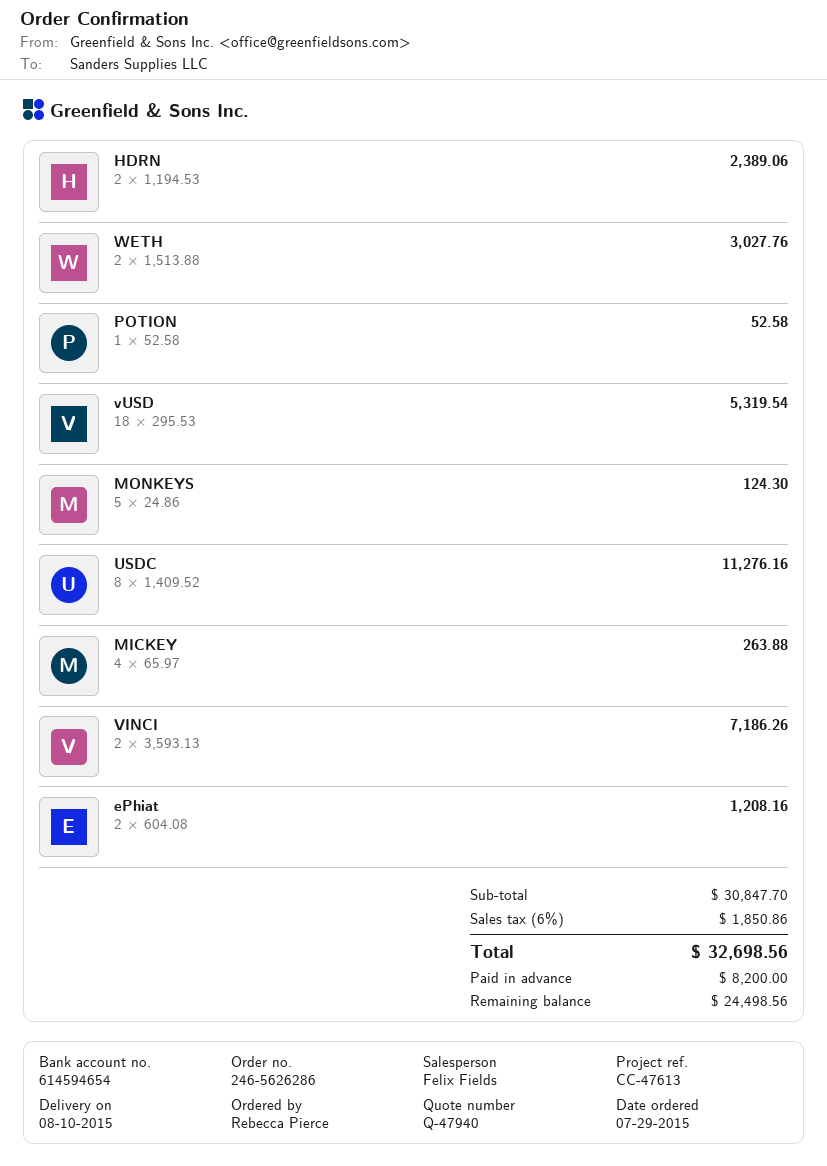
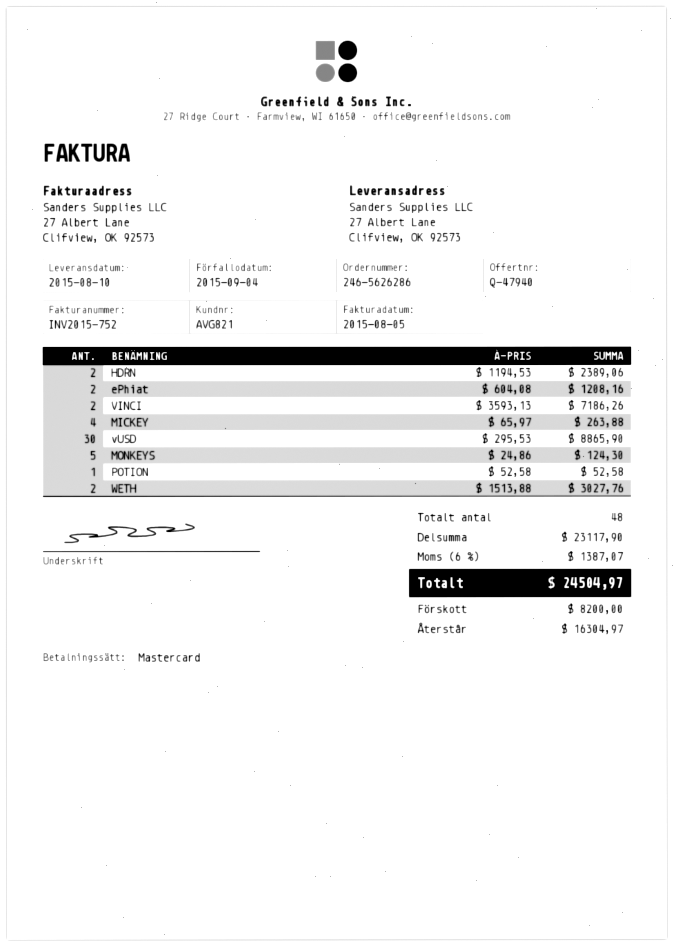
vUSD: 18 x 295.53 = 5319.54 -> 30 x 295.53 = 8865.90
USDC: 8 x 1409.52 = 11276.16 -> none
subtotal: 30847.70 -> 23117.90
tax: 6% = 1850.86 -> 6% = 1387.07
total: 32698.56 -> 24504.97
balance: 24498.56 -> 16304.97

